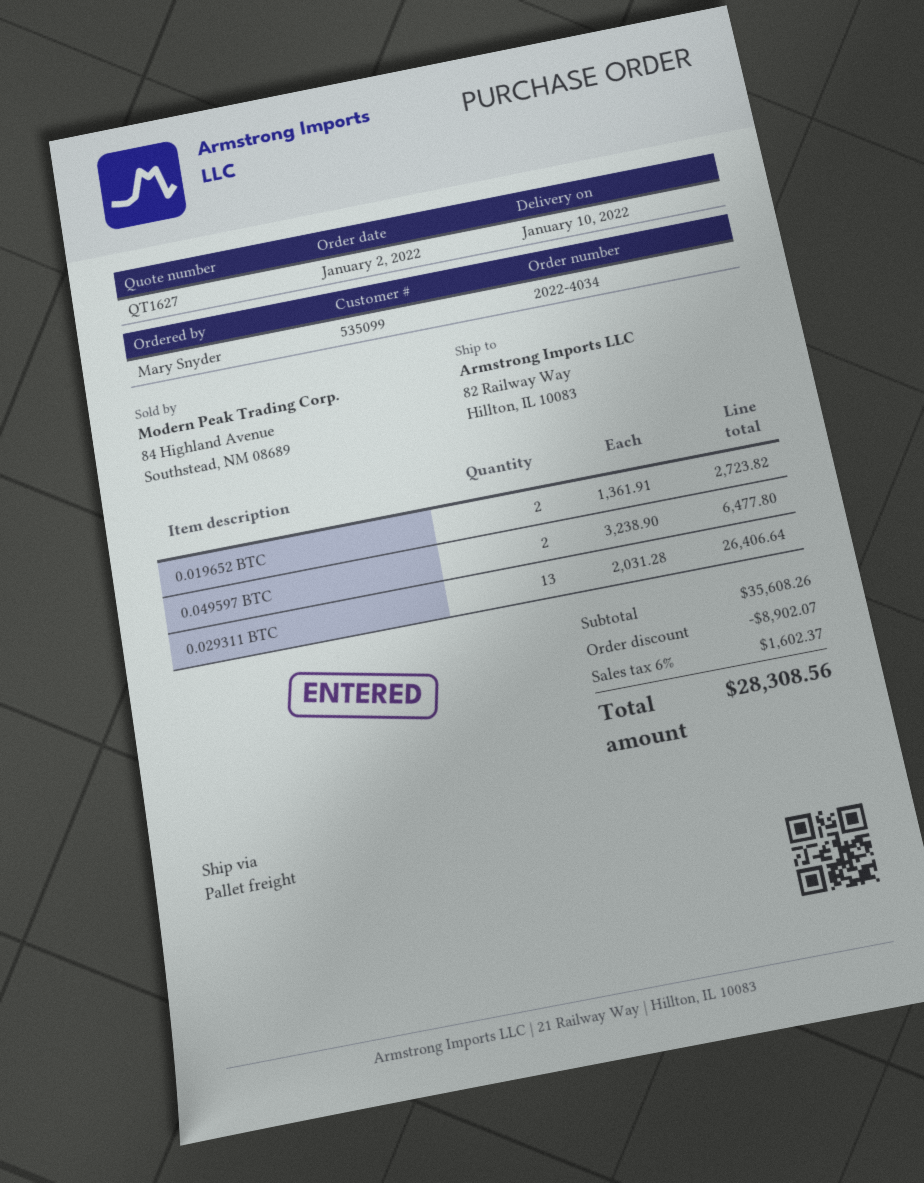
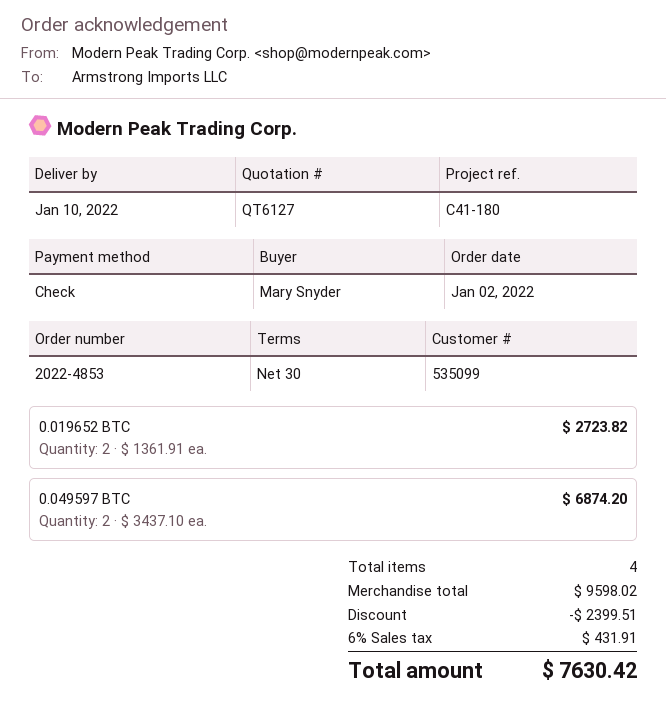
quote number: QT1627 -> QT6127
order number: 2022-4034 -> 2022-4853
0.049597 BTC: 2 x 3238.90 = 6477.80 -> 2 x 3437.10 = 6874.20
0.029311 BTC: 13 x 2031.28 = 26406.64 -> none
subtotal: 35608.26 -> 9598.02
discount: 8902.07 -> 2399.51
tax: 6% = 1602.37 -> 6% = 431.91
total: 28308.56 -> 7630.42

